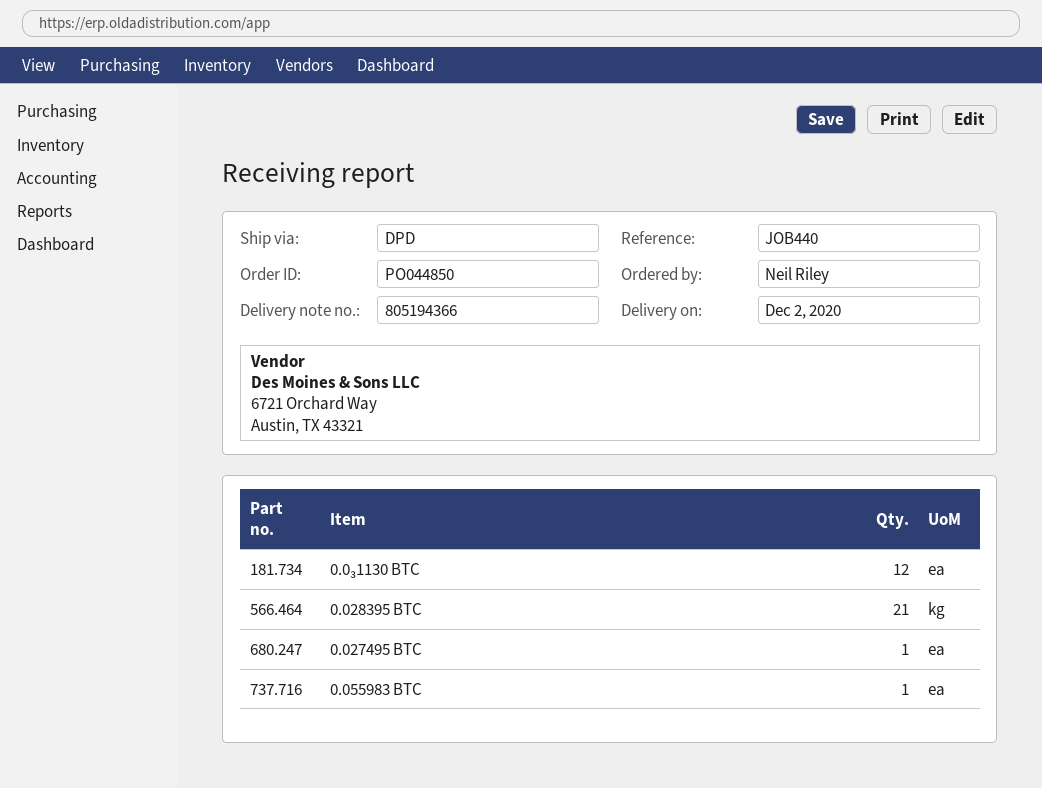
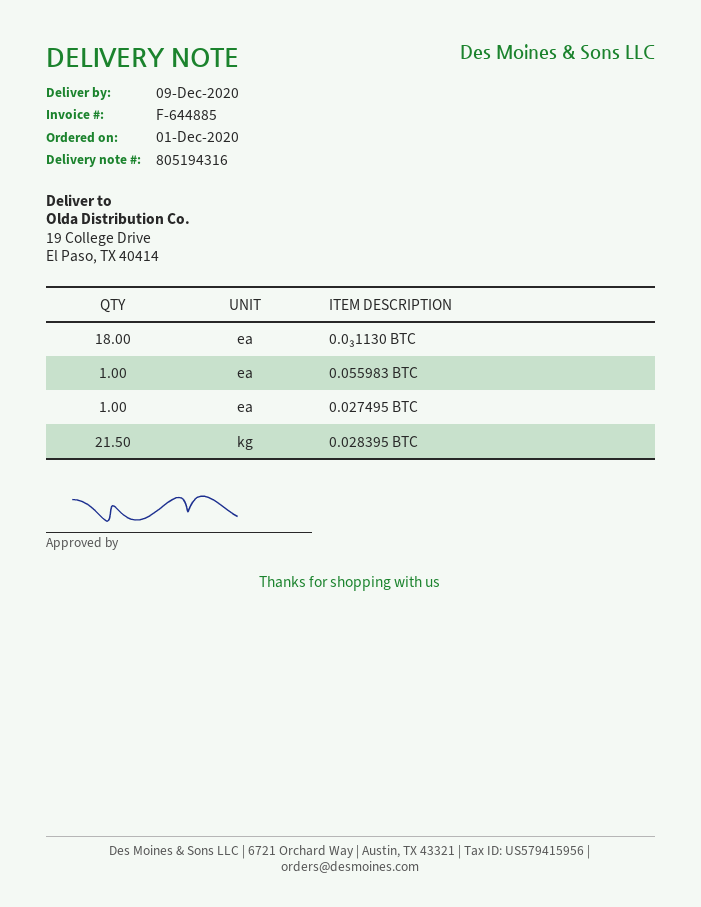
delivery note number: 805194366 -> 805194316
delivery date: 2020-12-02 -> 2020-12-09
0.0₃1130 BTC: 12 -> 18
0.028395 BTC: 21 -> 21.5

